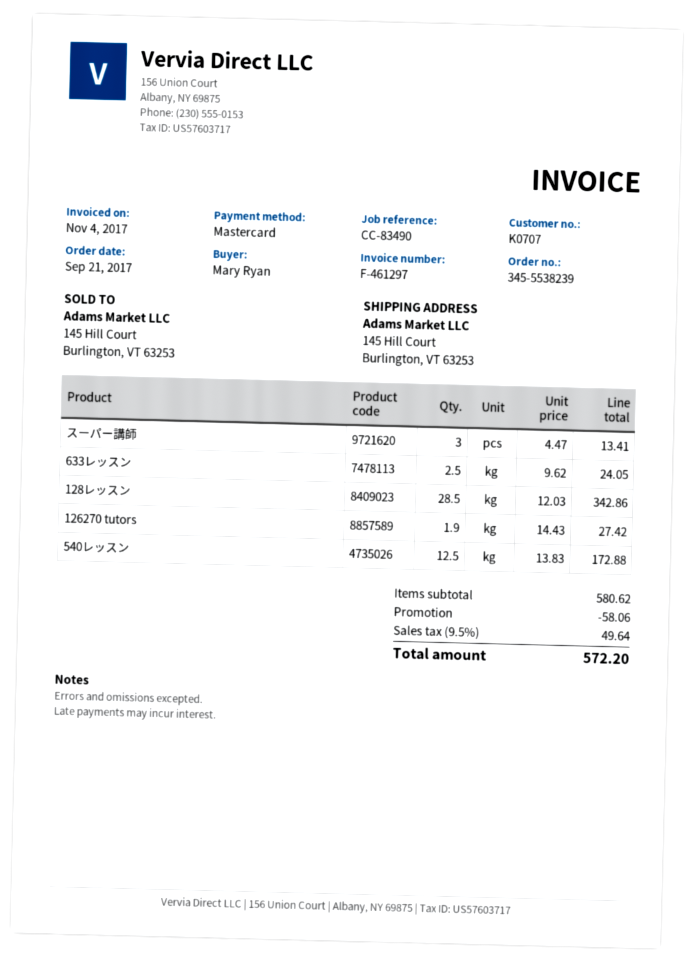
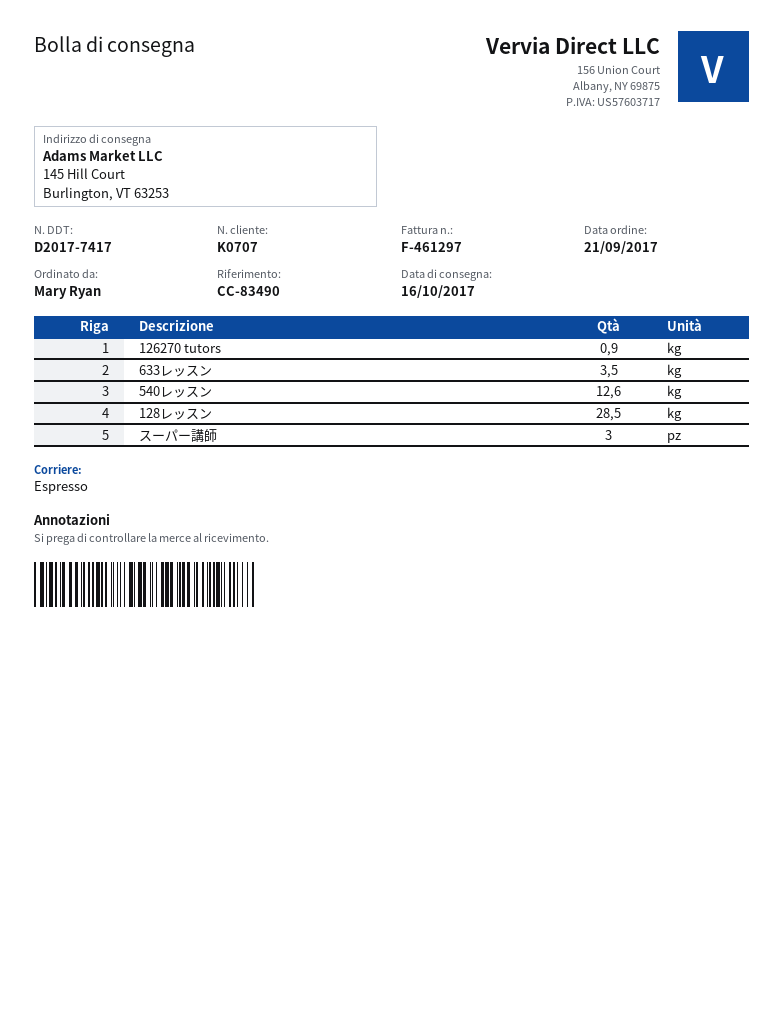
633レッスン: 2.5 -> 3.5
126270 tutors: 1.9 -> 0.9
540レッスン: 12.5 -> 12.6

